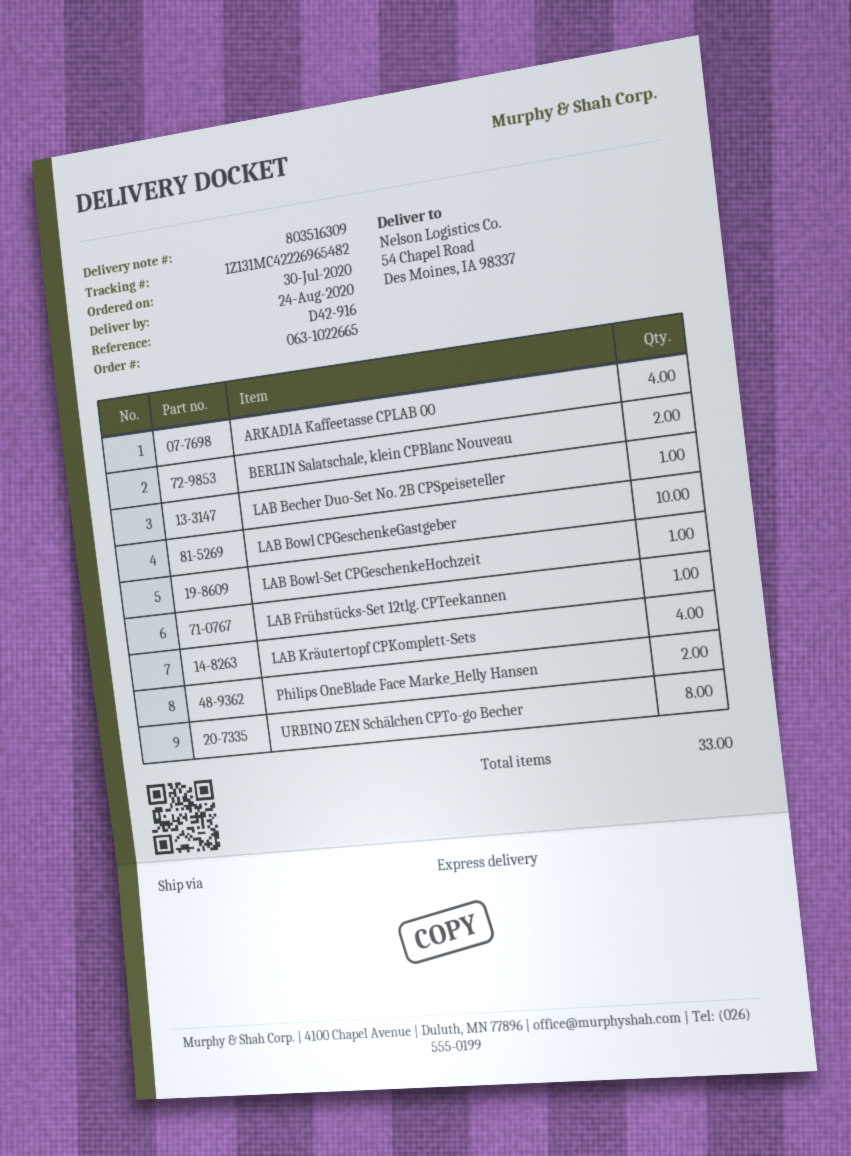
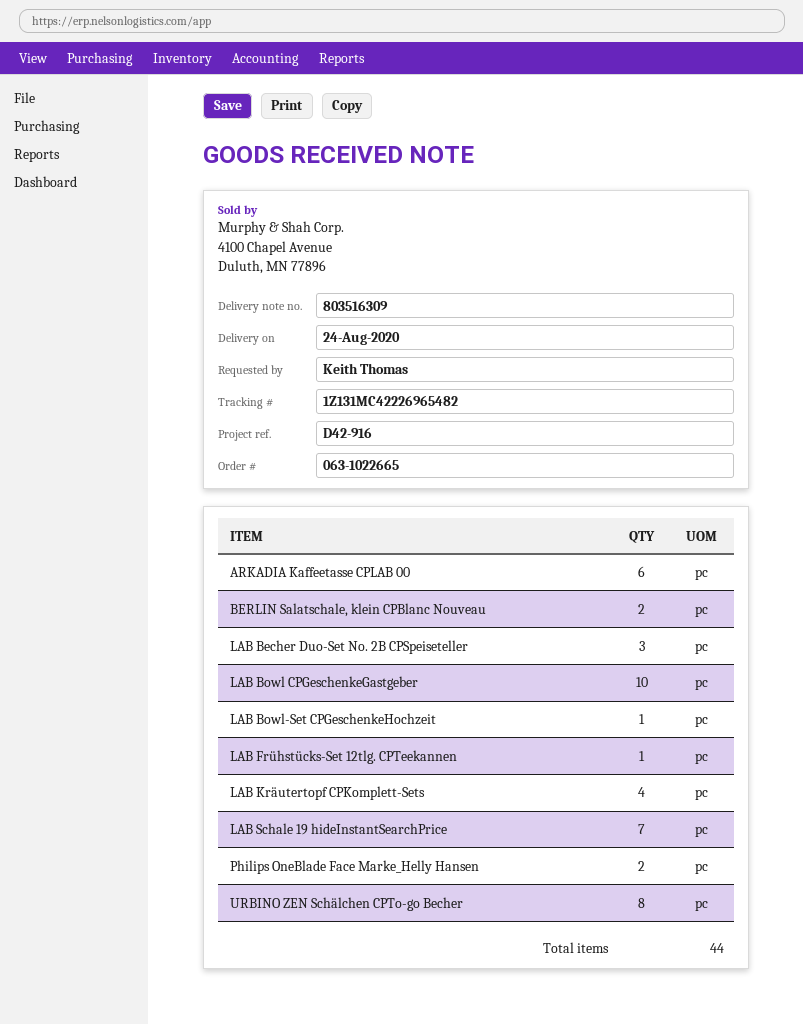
ARKADIA Kaffeetasse CPLAB 00: 4 -> 6
LAB Becher Duo-Set No. 2B CPSpeiseteller: 1 -> 3
LAB Schale 19 hideInstantSearchPrice: none -> 7
total quantity: 33 -> 44

